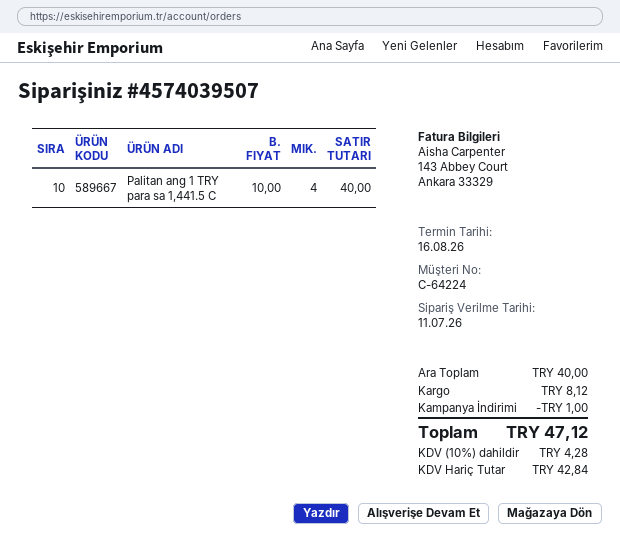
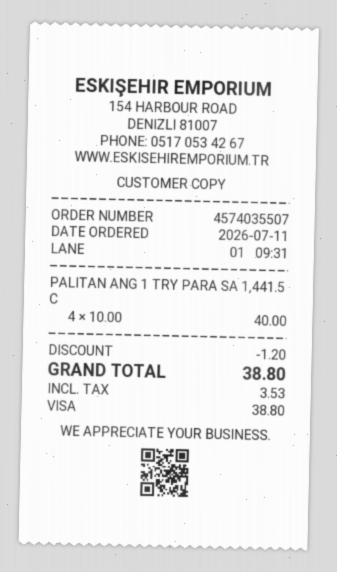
order number: 4574039507 -> 4574035507
discount: 1.00 -> 1.20
shipping: 8.12 -> none
tax: 4.28 -> 3.53
total: 47.12 -> 38.80

